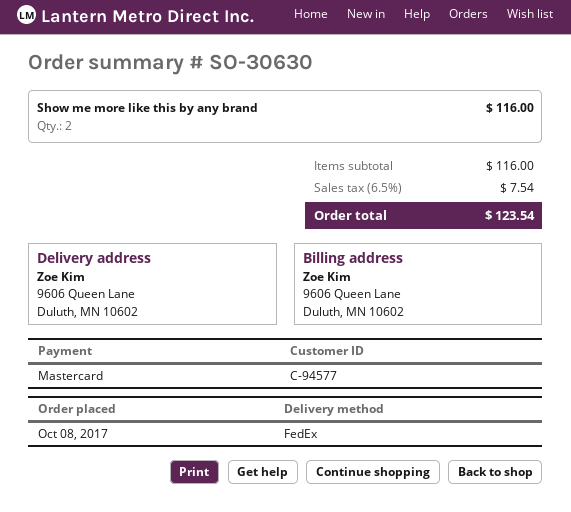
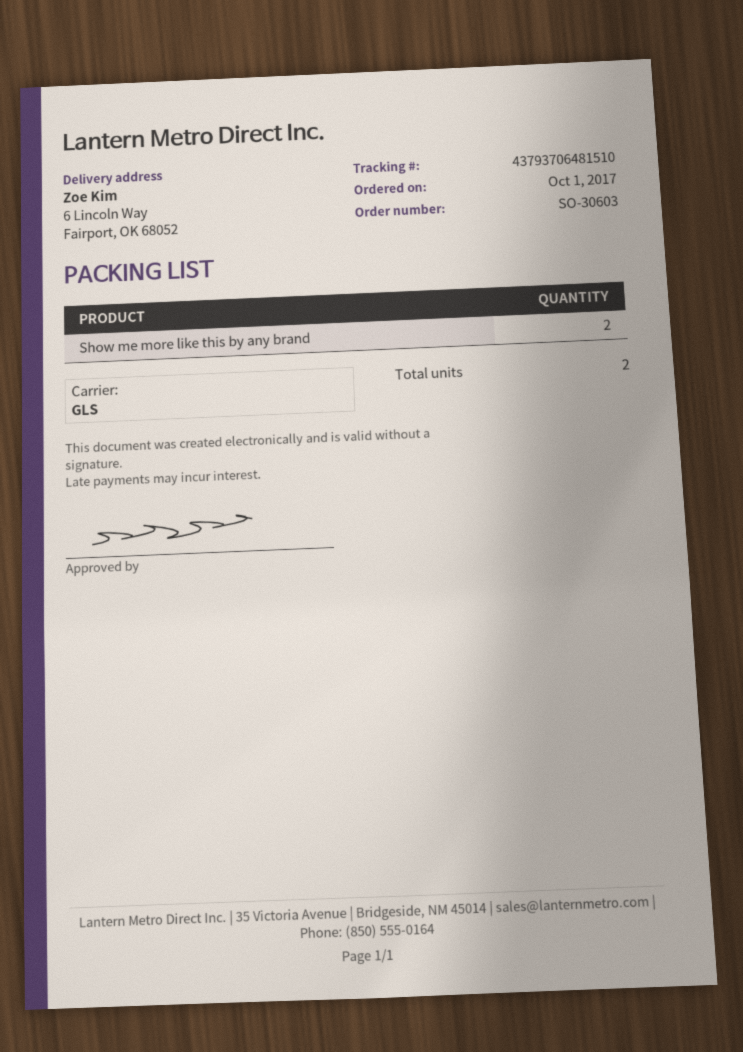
order number: SO-30630 -> SO-30603
order date: 2017-10-08 -> 2017-10-01
shipping method: FedEx -> GLS
ship to: 9606 Queen Lane, Duluth, MN 10602 -> 6 Lincoln Way, Fairport, OK 68052

